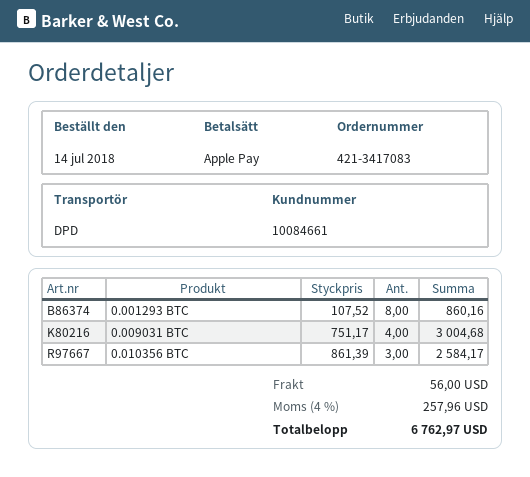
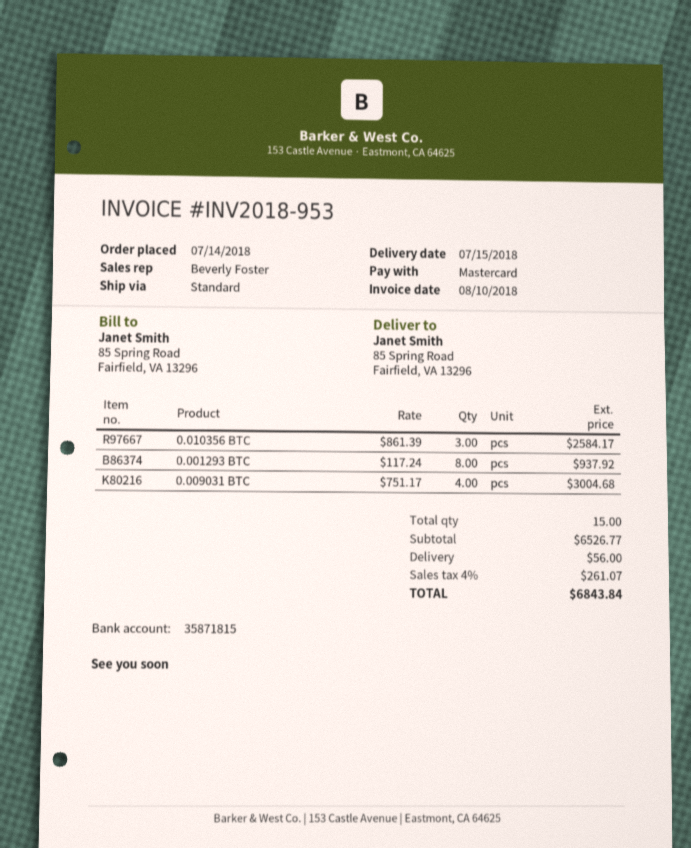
payment method: Apple Pay -> Mastercard
shipping method: DPD -> standard
0.001293 BTC: 8 x 107.52 = 860.16 -> 8 x 117.24 = 937.92
tax: 4% = 257.96 -> 4% = 261.07
total: 6762.97 -> 6843.84

